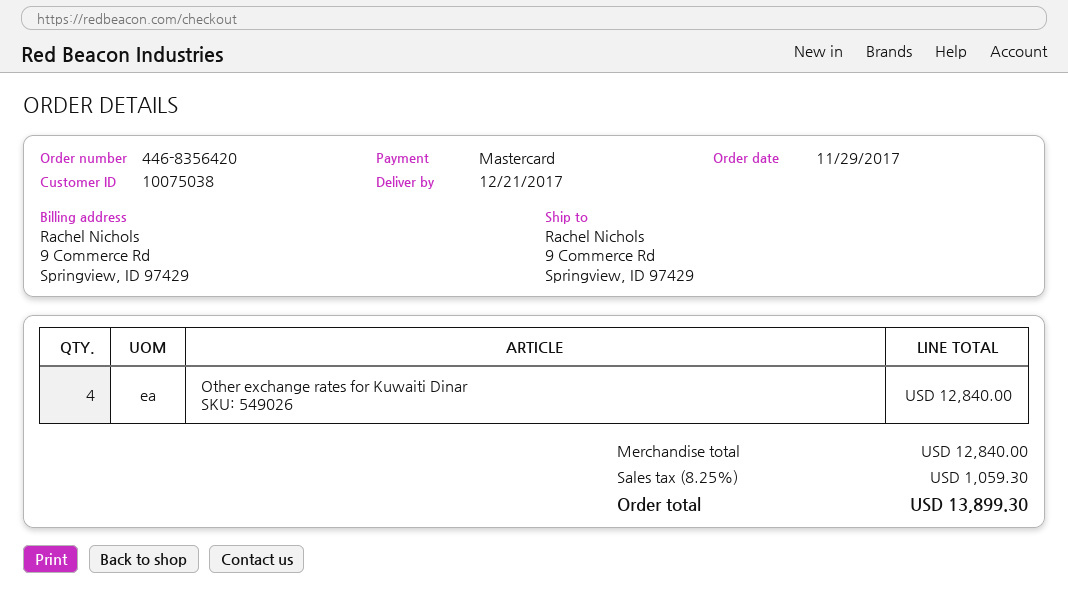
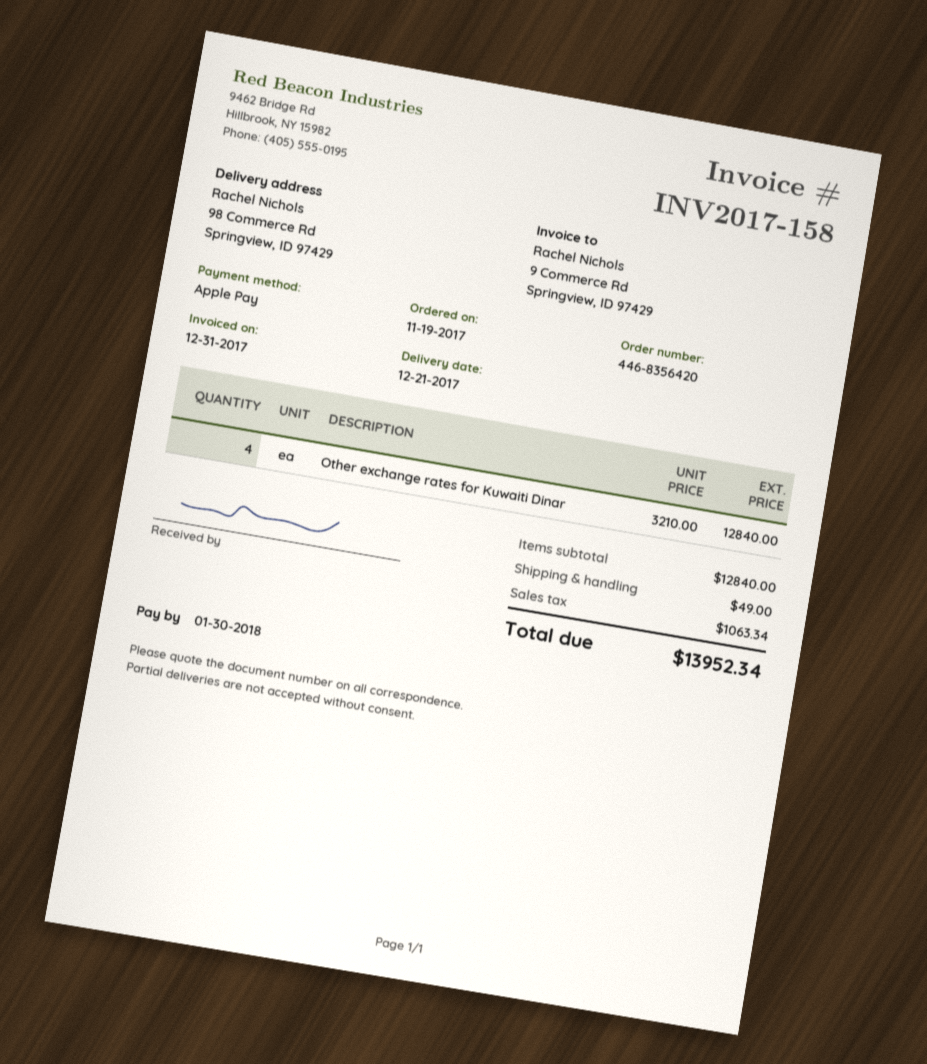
order date: 2017-11-29 -> 2017-11-19
payment method: Mastercard -> Apple Pay
ship to: 9 Commerce Rd, Springview, ID 97429 -> 98 Commerce Rd, Springview, ID 97429
shipping: none -> 49.00
tax: 1059.30 -> 1063.34
total: 13899.30 -> 13952.34

